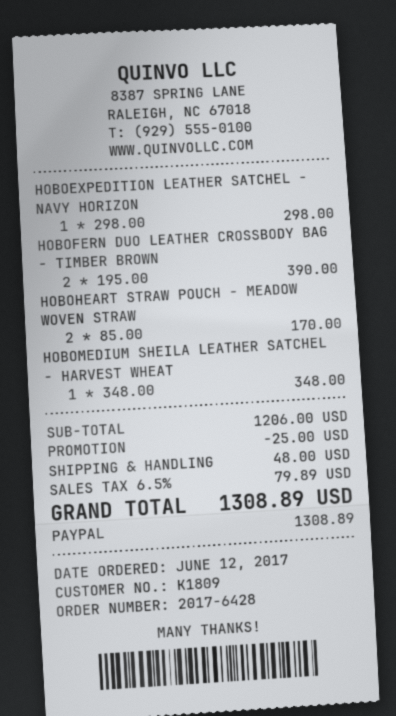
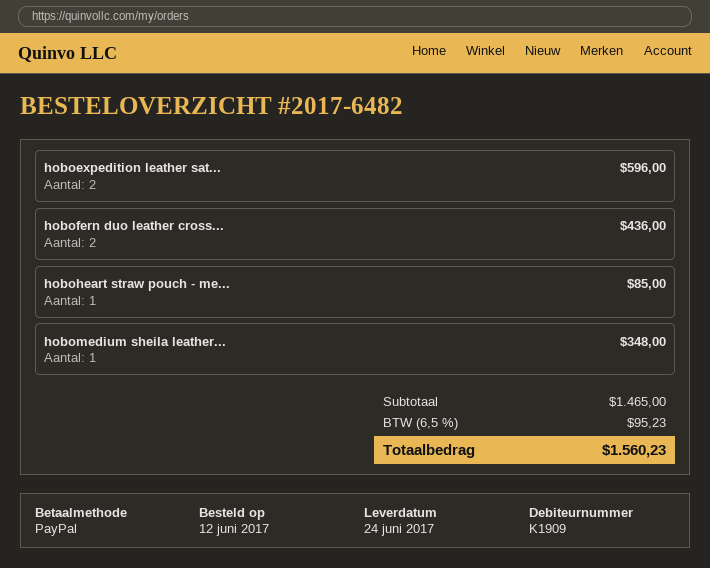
order number: 2017-6428 -> 2017-6482
customer number: K1809 -> K1909
HOBOEXPEDITION LEATHER SATCHEL - NAVY HORIZON: 1 for 298.00 -> 2 for 596.00
HOBOFERN DUO LEATHER CROSSBODY BAG - TIMBER BROWN: 2 for 390.00 -> 2 for 436.00
HOBOHEART STRAW POUCH - MEADOW WOVEN STRAW: 2 for 170.00 -> 1 for 85.00
subtotal: 1206.00 -> 1465.00
discount: 25.00 -> none
shipping: 48.00 -> none
tax: 6.5% = 79.89 -> 6.5% = 95.23
total: 1308.89 -> 1560.23

